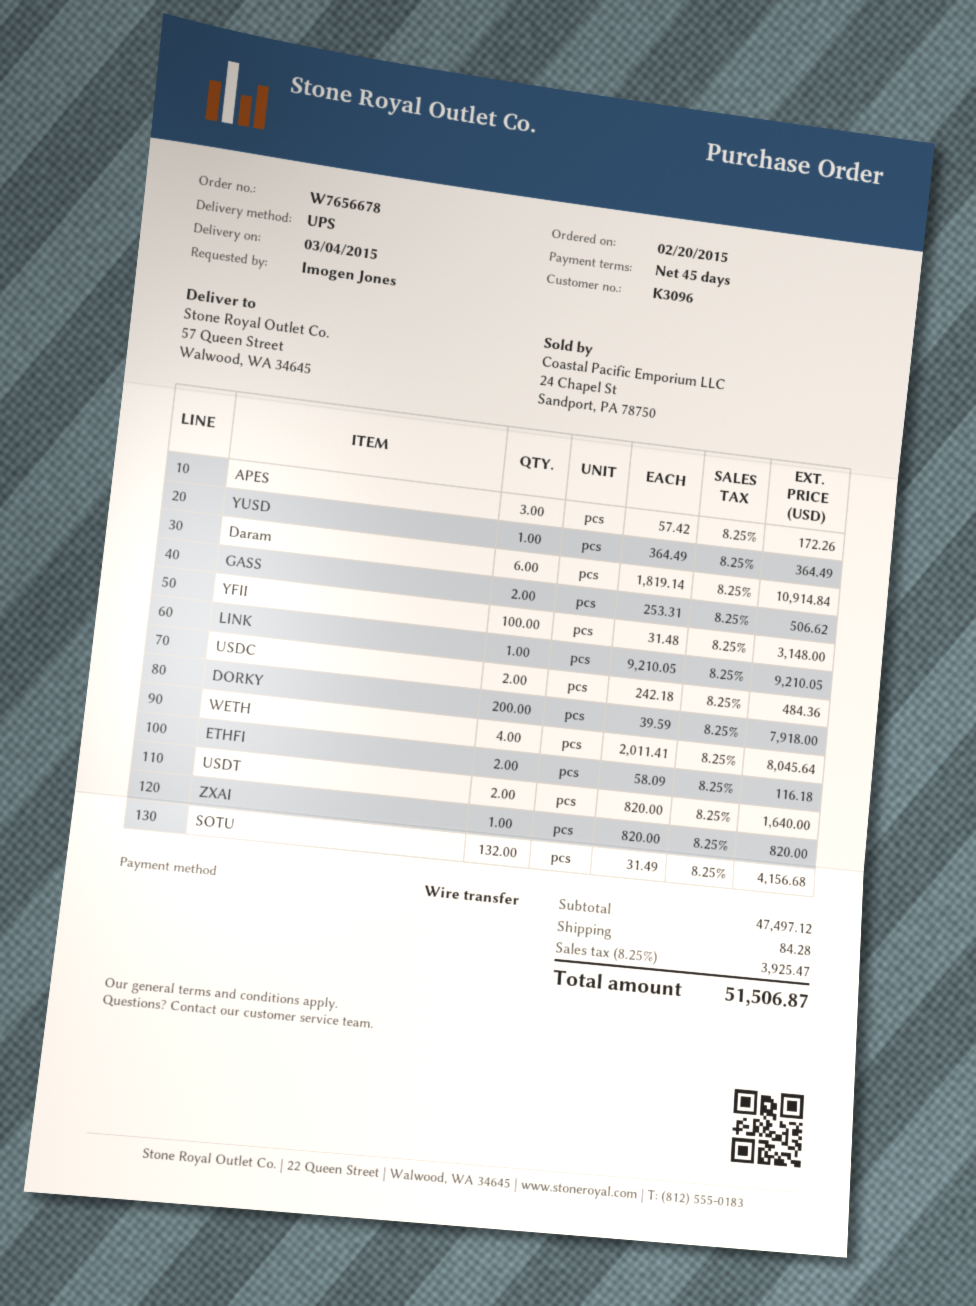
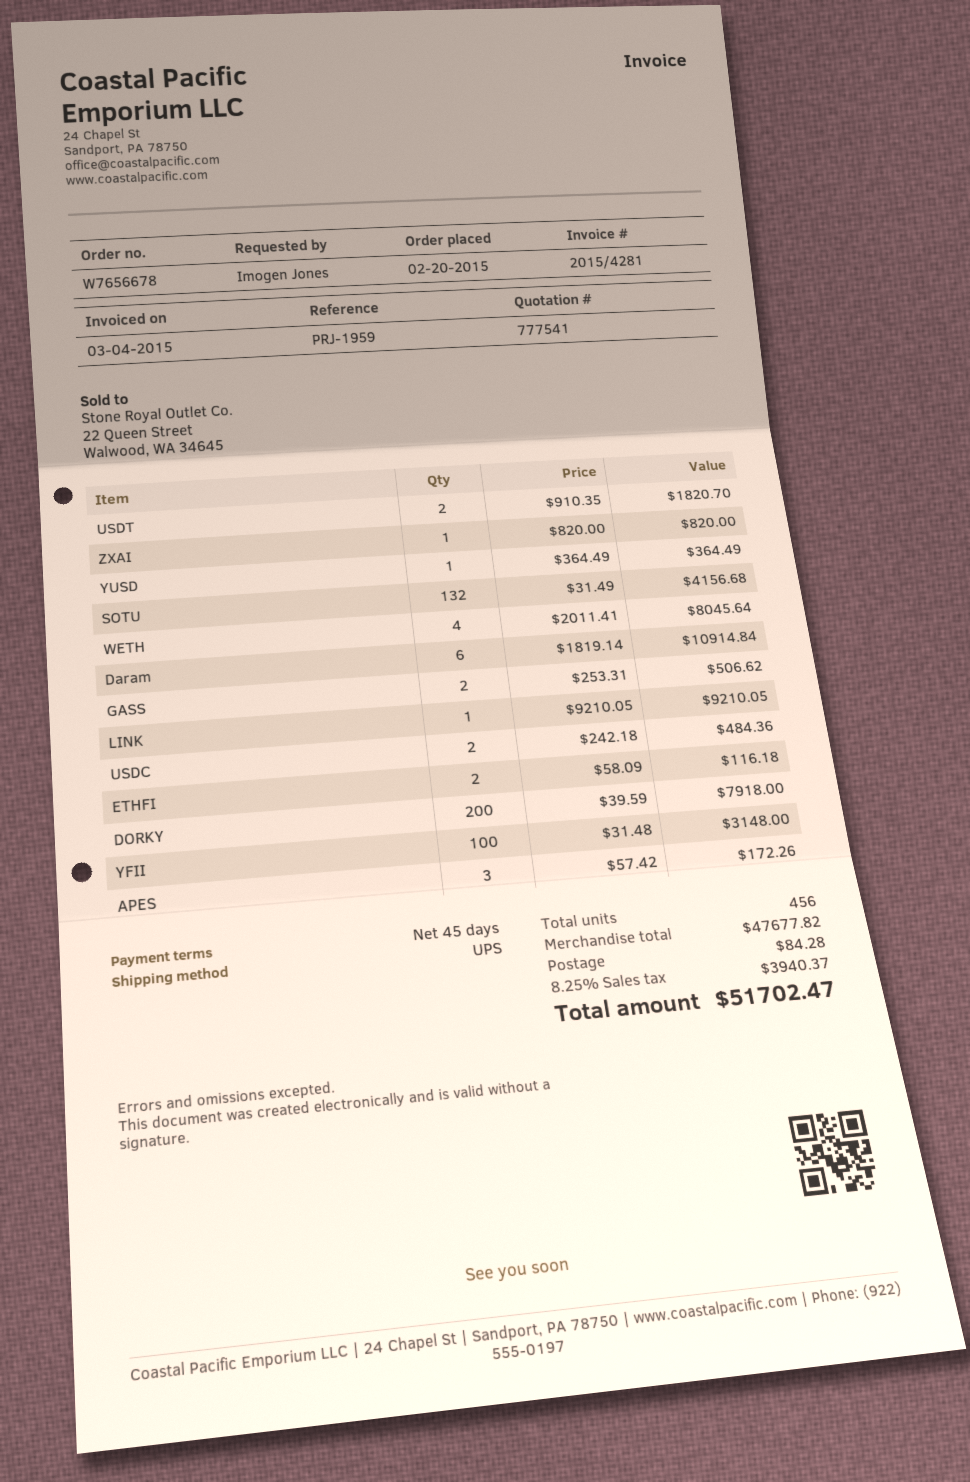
USDT: 2 x 820.00 = 1640.00 -> 2 x 910.35 = 1820.70
subtotal: 47497.12 -> 47677.82
tax: 8.25% = 3925.47 -> 8.25% = 3940.37
total: 51506.87 -> 51702.47

